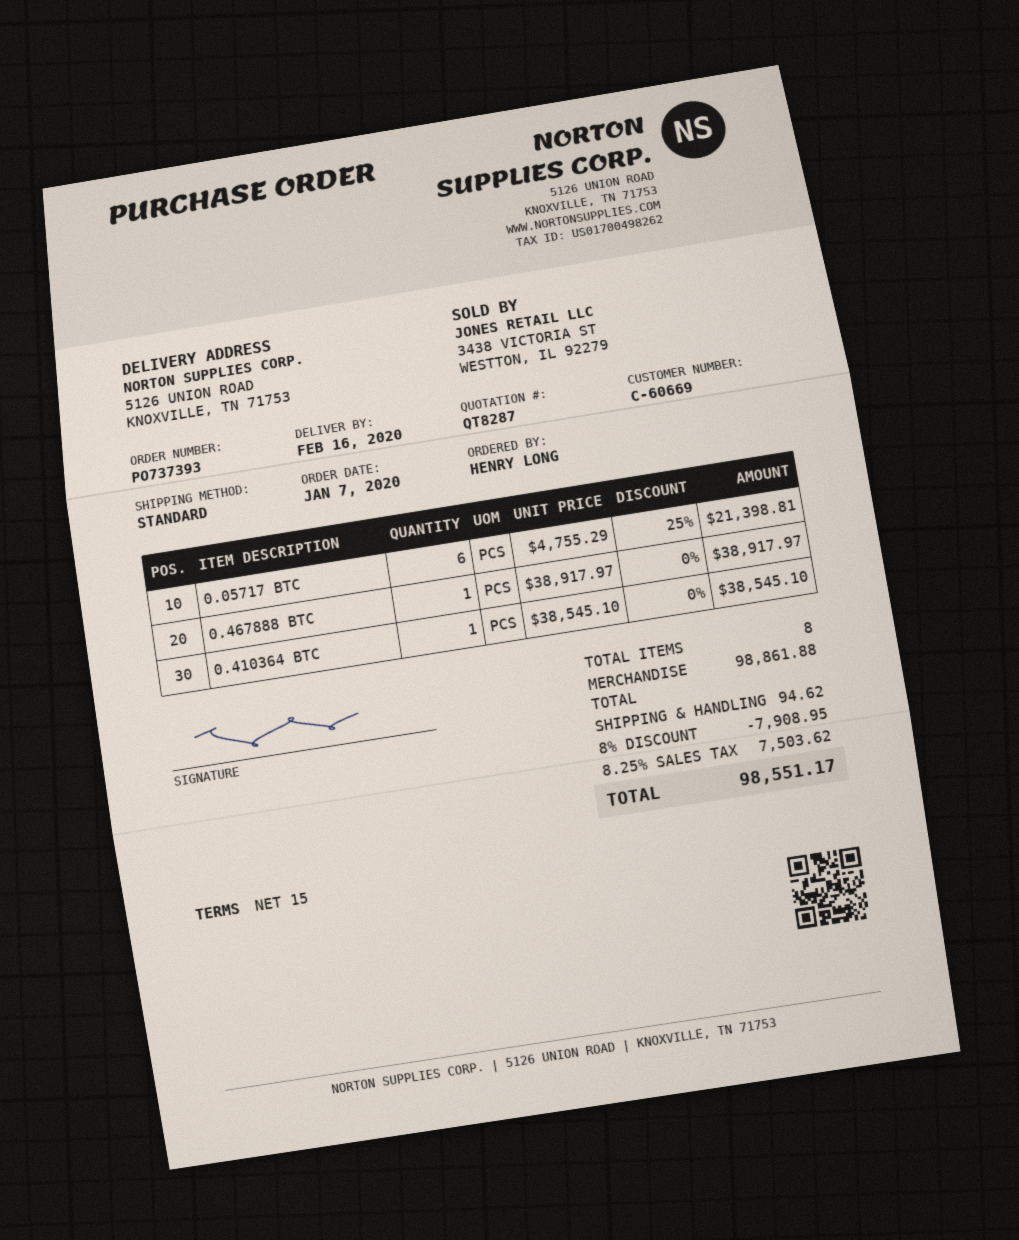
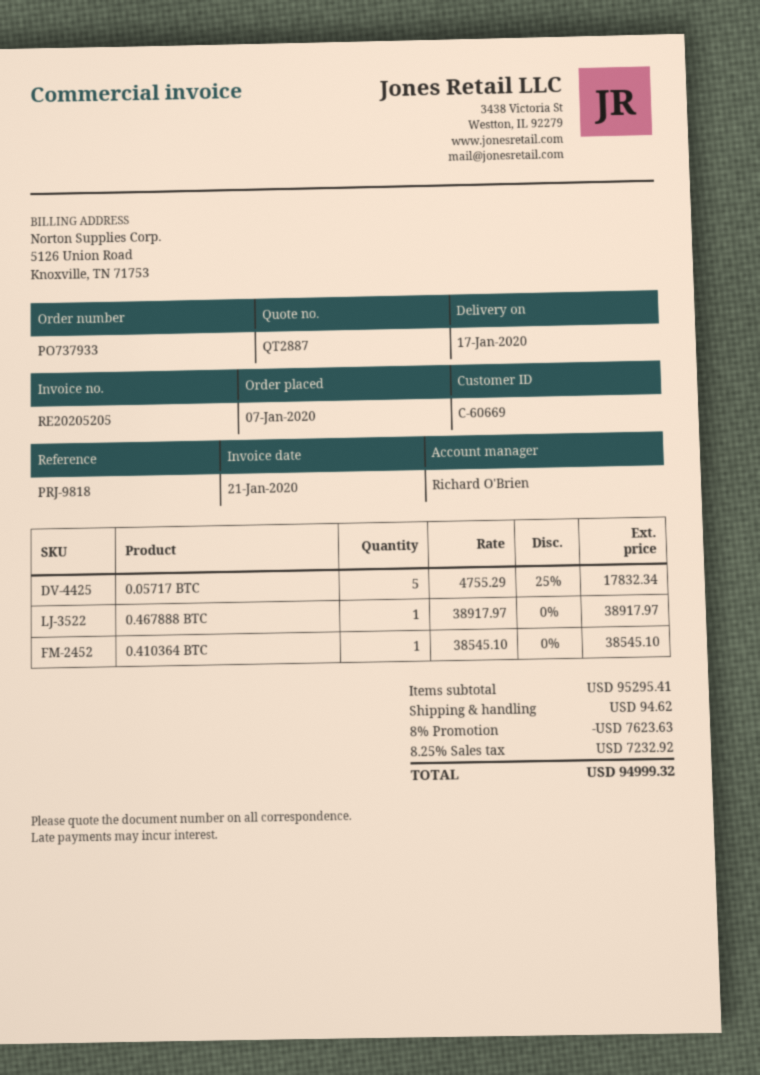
quote number: QT8287 -> QT2887
order number: PO737393 -> PO737933
delivery date: 2020-02-16 -> 2020-01-17
0.05717 BTC: 6 x 4755.29 - 25% = 21398.81 -> 5 x 4755.29 - 25% = 17832.34
subtotal: 98861.88 -> 95295.41
discount: 8% = 7908.95 -> 8% = 7623.63
tax: 8.25% = 7503.62 -> 8.25% = 7232.92
total: 98551.17 -> 94999.32

